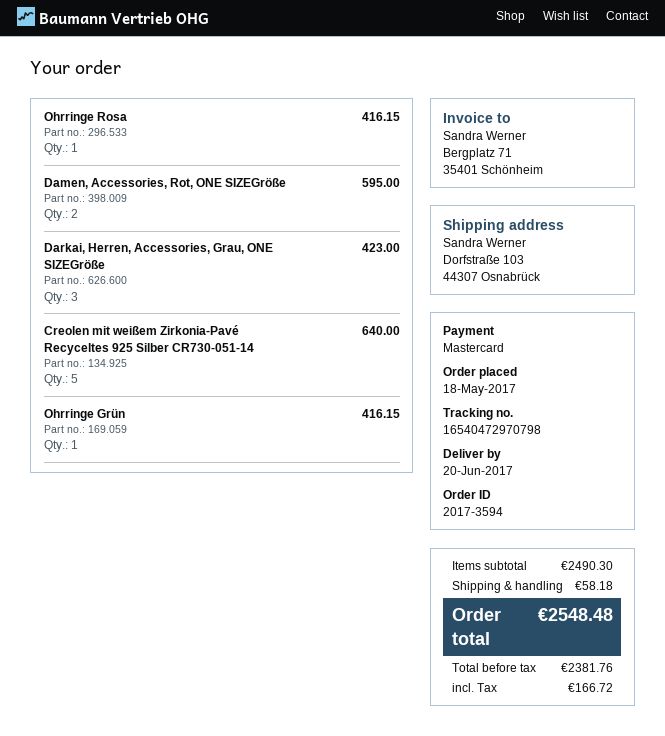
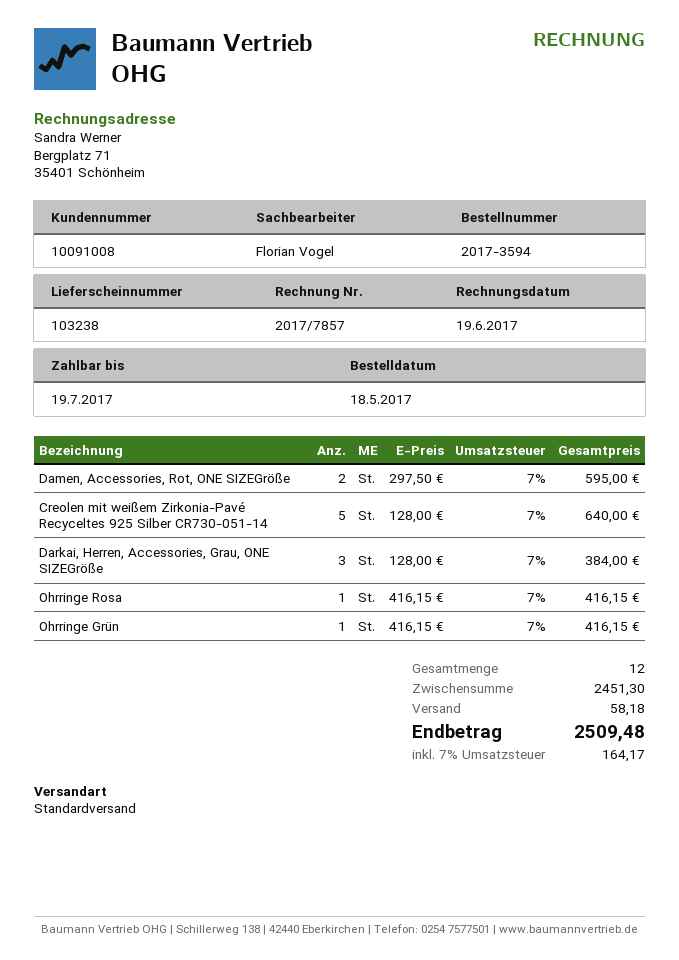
Darkai, Herren, Accessories, Grau, ONE SIZEGröße: 3 for 423.00 -> 3 for 384.00
subtotal: 2490.30 -> 2451.30
tax: 166.72 -> 164.17
total: 2548.48 -> 2509.48

